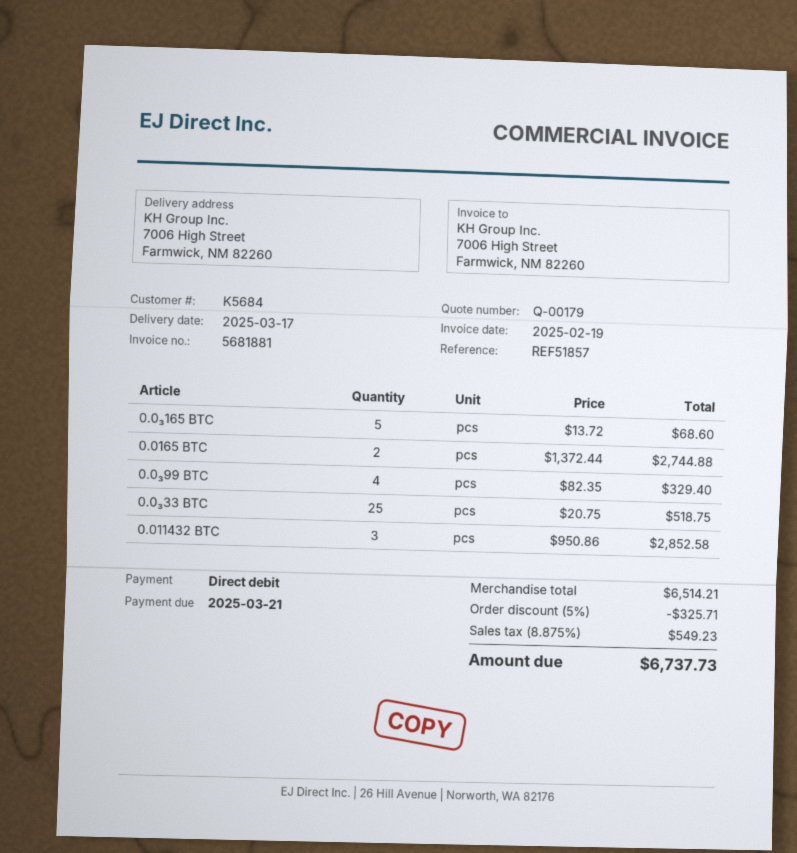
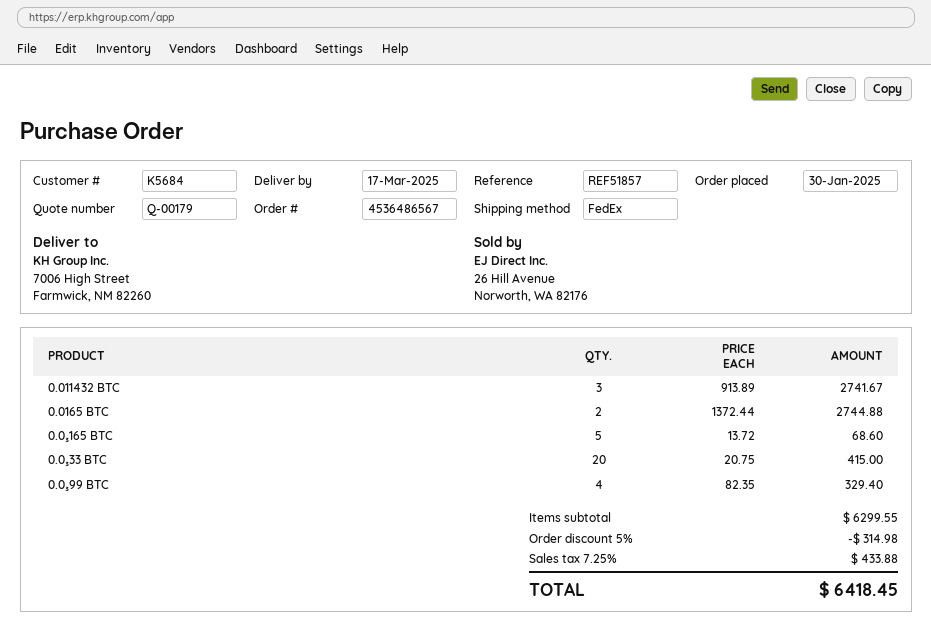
0.0₃33 BTC: 25 x 20.75 = 518.75 -> 20 x 20.75 = 415.00
0.011432 BTC: 3 x 950.86 = 2852.58 -> 3 x 913.89 = 2741.67
subtotal: 6514.21 -> 6299.55
discount: 5% = 325.71 -> 5% = 314.98
tax: 8.875% = 549.23 -> 7.25% = 433.88
total: 6737.73 -> 6418.45

